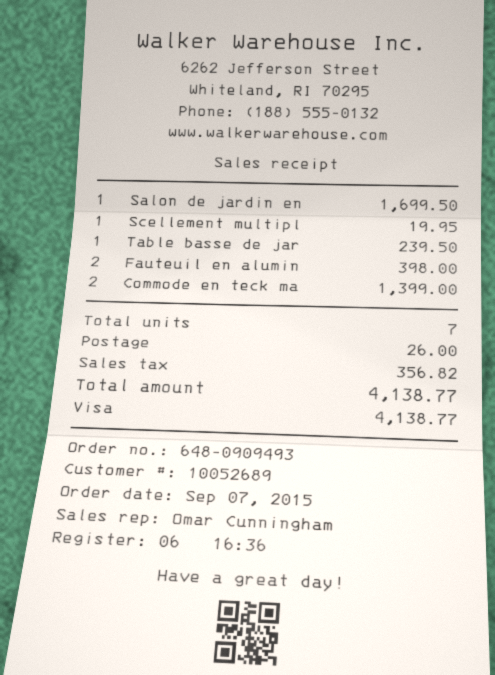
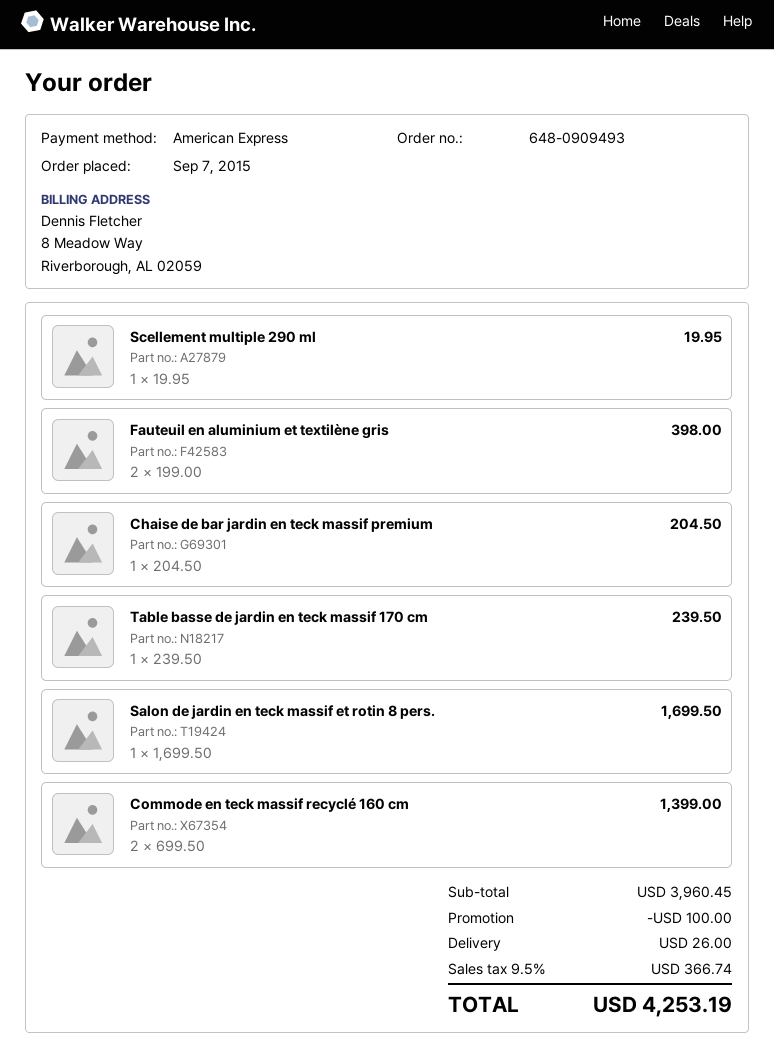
payment method: Visa -> American Express
Chaise de bar jardin en teck massif premium: none -> 1 for 204.50
discount: none -> 100.00
tax: 356.82 -> 366.74
total: 4138.77 -> 4253.19

